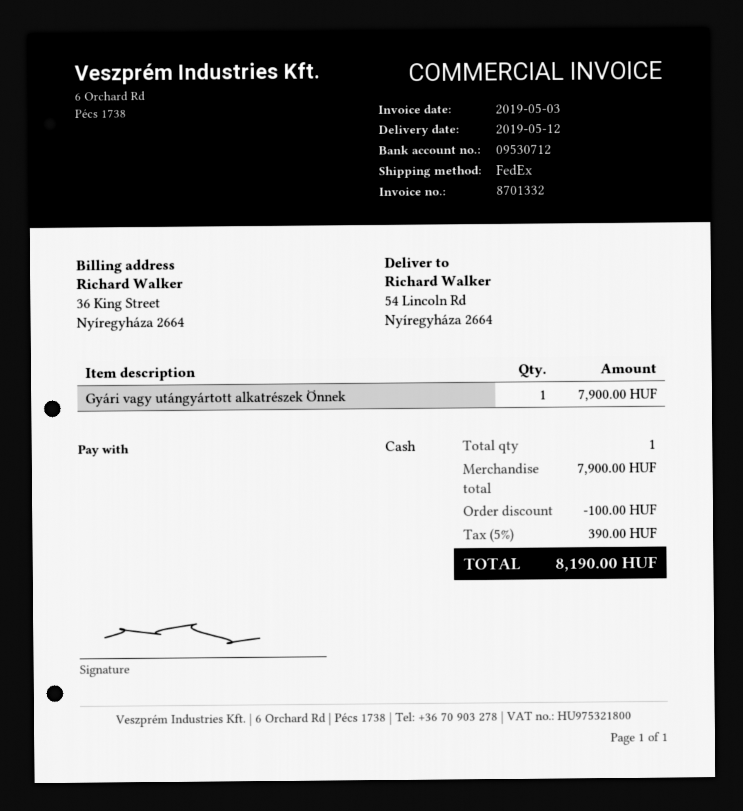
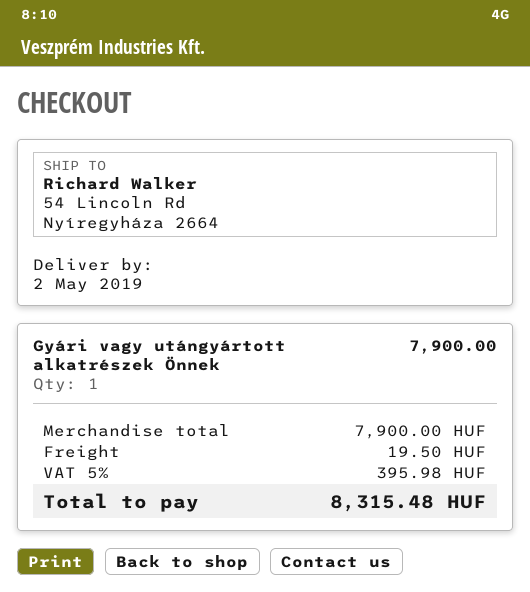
delivery date: 2019-05-12 -> 2019-05-02
discount: 100.00 -> none
shipping: none -> 19.50
tax: 5% = 390.00 -> 5% = 395.98
total: 8190.00 -> 8315.48

